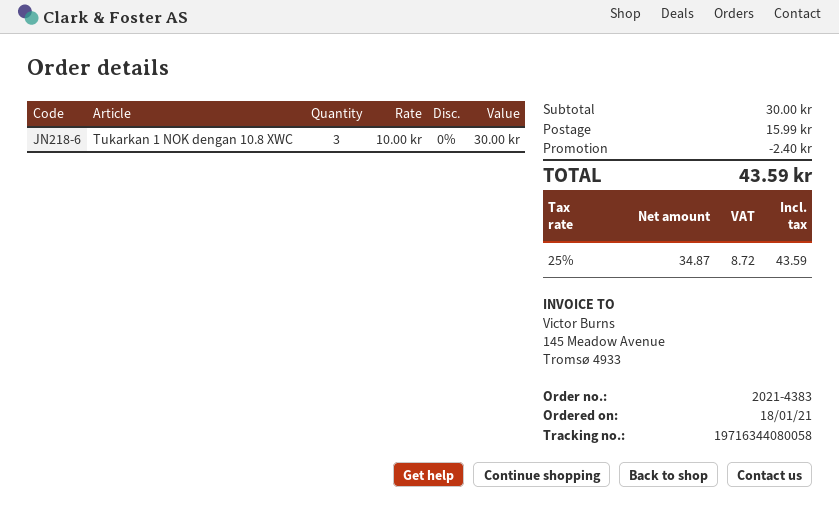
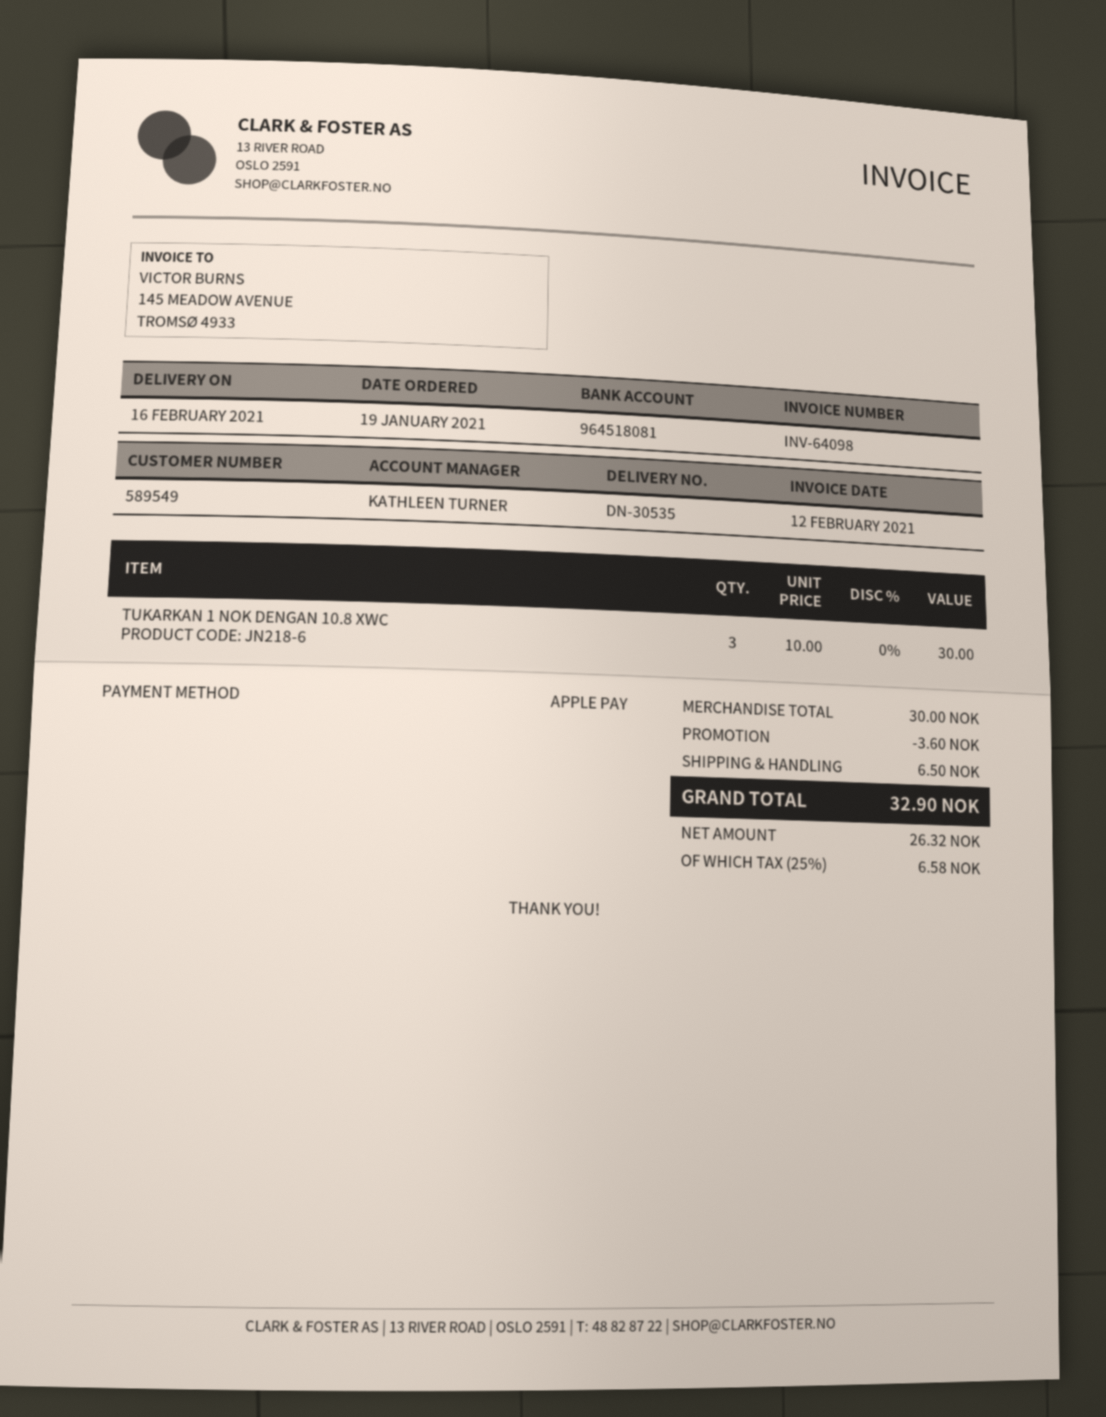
order date: 2021-01-18 -> 2021-01-19
discount: 2.40 -> 3.60
shipping: 15.99 -> 6.50
net: 34.87 -> 26.32
tax: 25% = 8.72 -> 25% = 6.58
total: 43.59 -> 32.90

